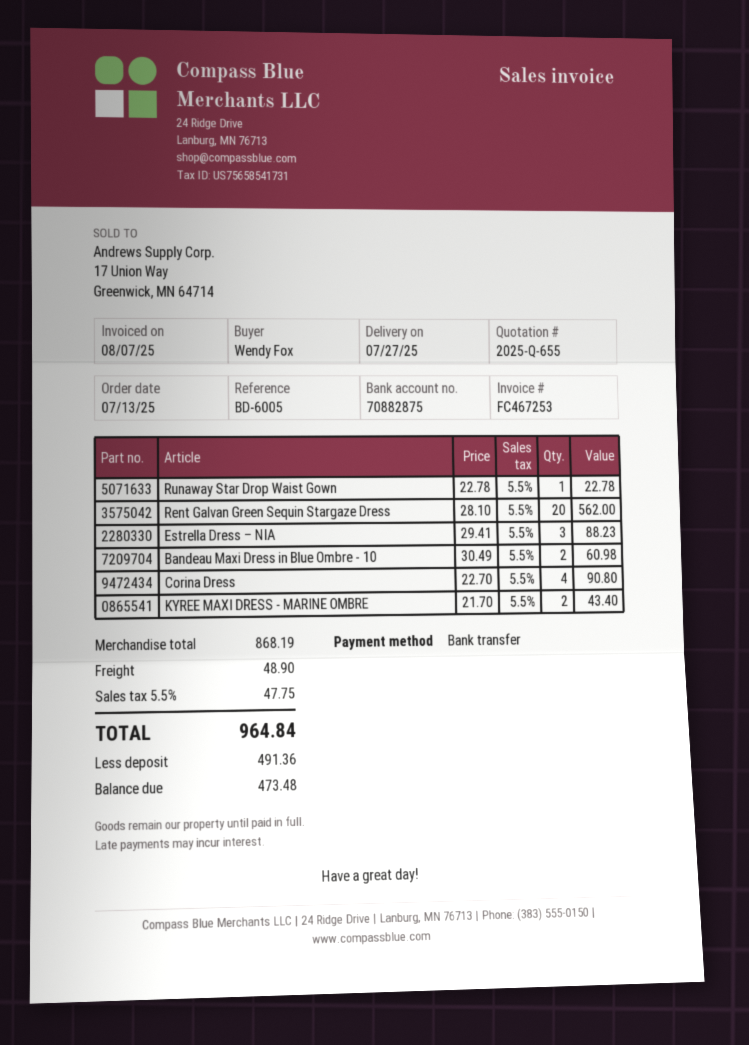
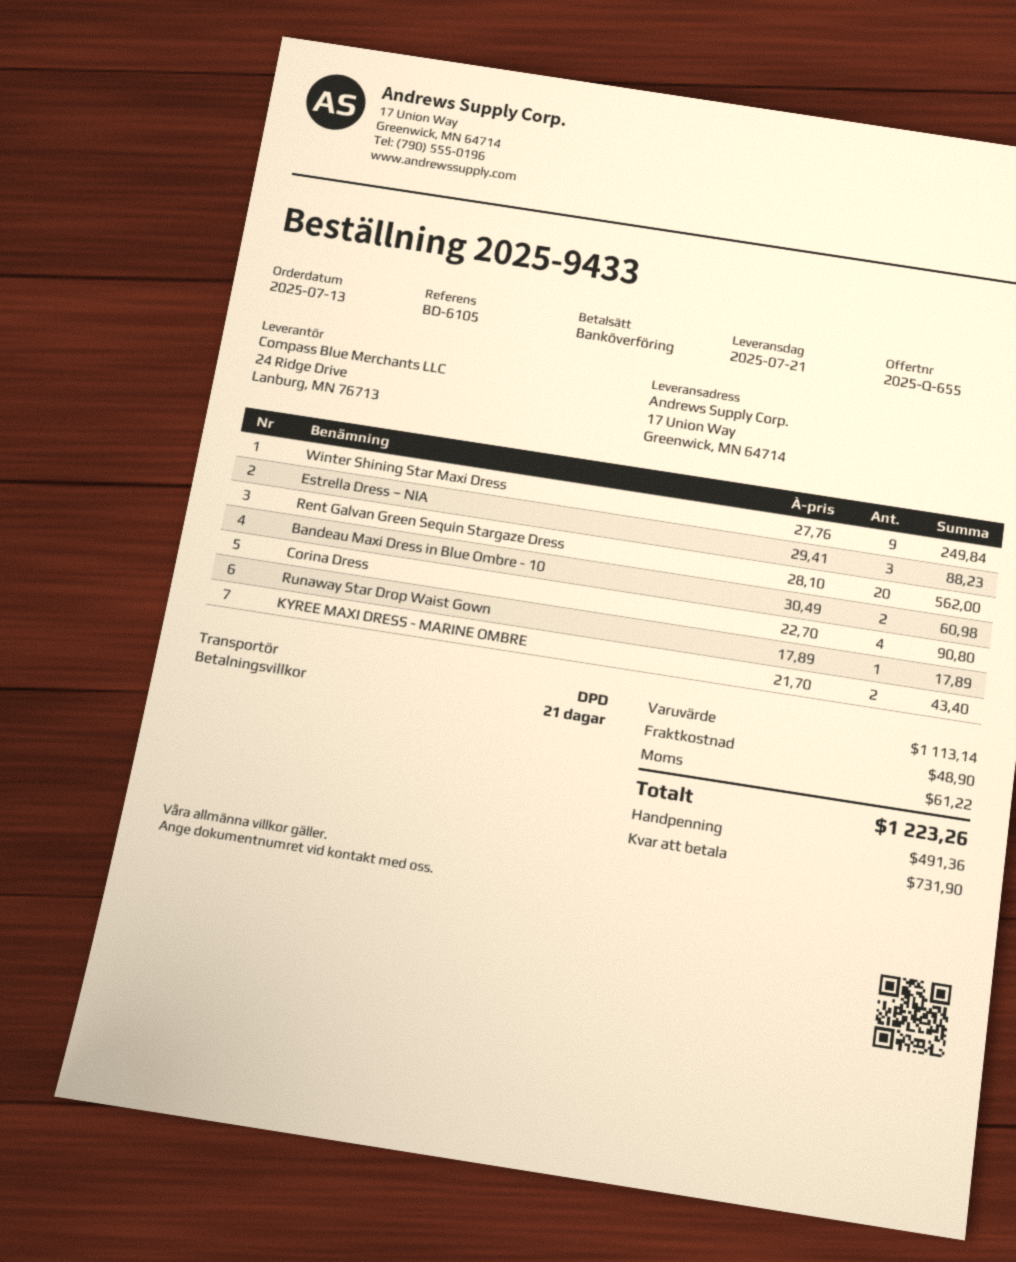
delivery date: 2025-07-27 -> 2025-07-21
reference: BD-6005 -> BD-6105
Runaway Star Drop Waist Gown: 1 x 22.78 = 22.78 -> 1 x 17.89 = 17.89
Winter Shining Star Maxi Dress: none -> 9 x 27.76 = 249.84
subtotal: 868.19 -> 1113.14
tax: 47.75 -> 61.22
total: 964.84 -> 1223.26
balance: 473.48 -> 731.90

